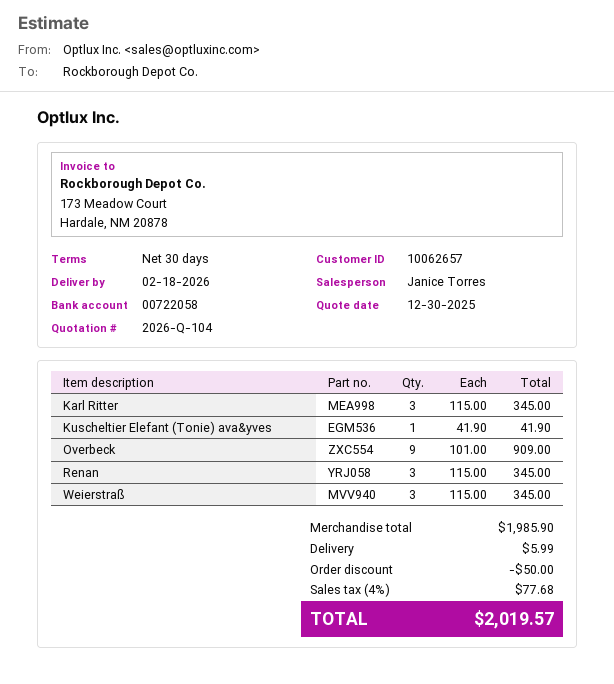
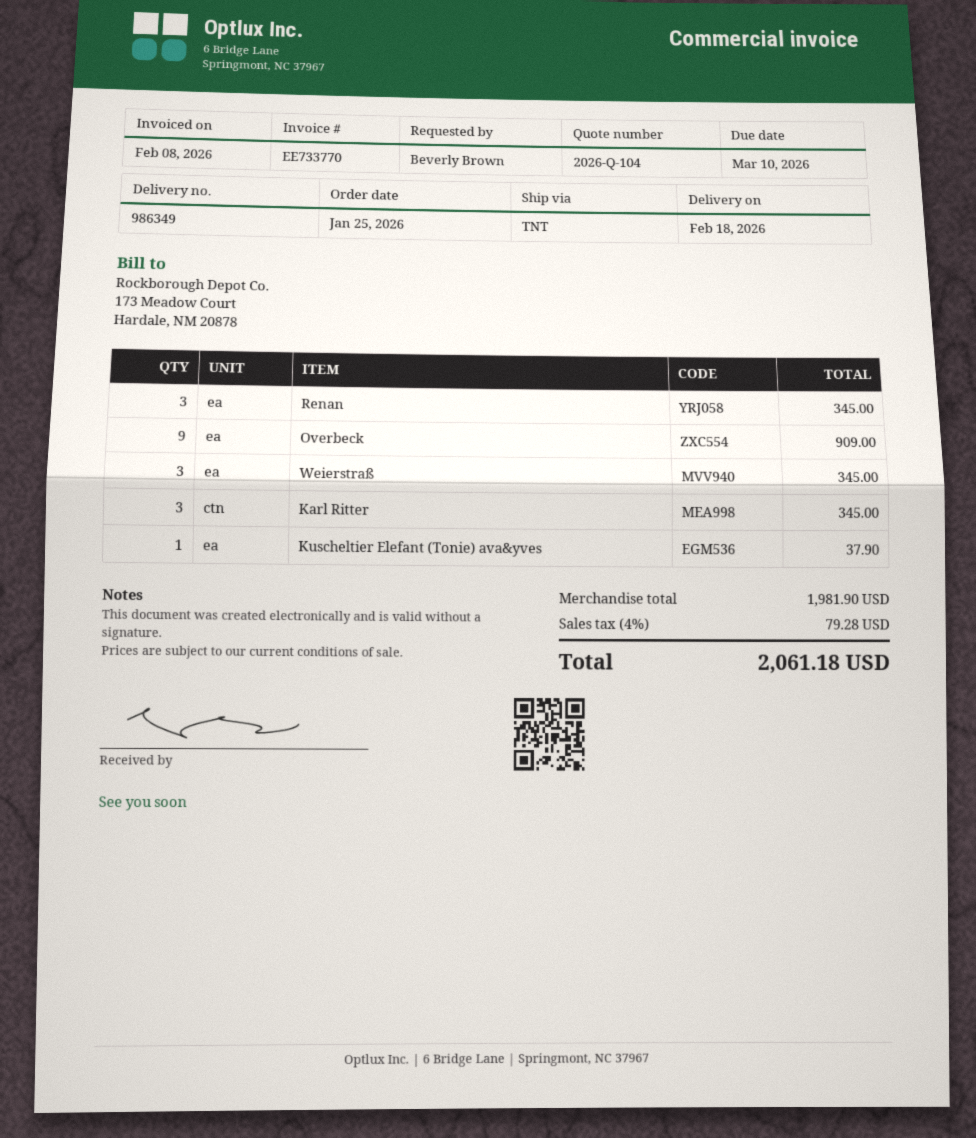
Kuscheltier Elefant (Tonie) ava&yves: 1 for 41.90 -> 1 for 37.90
subtotal: 1985.90 -> 1981.90
discount: 50.00 -> none
shipping: 5.99 -> none
tax: 4% = 77.68 -> 4% = 79.28
total: 2019.57 -> 2061.18

